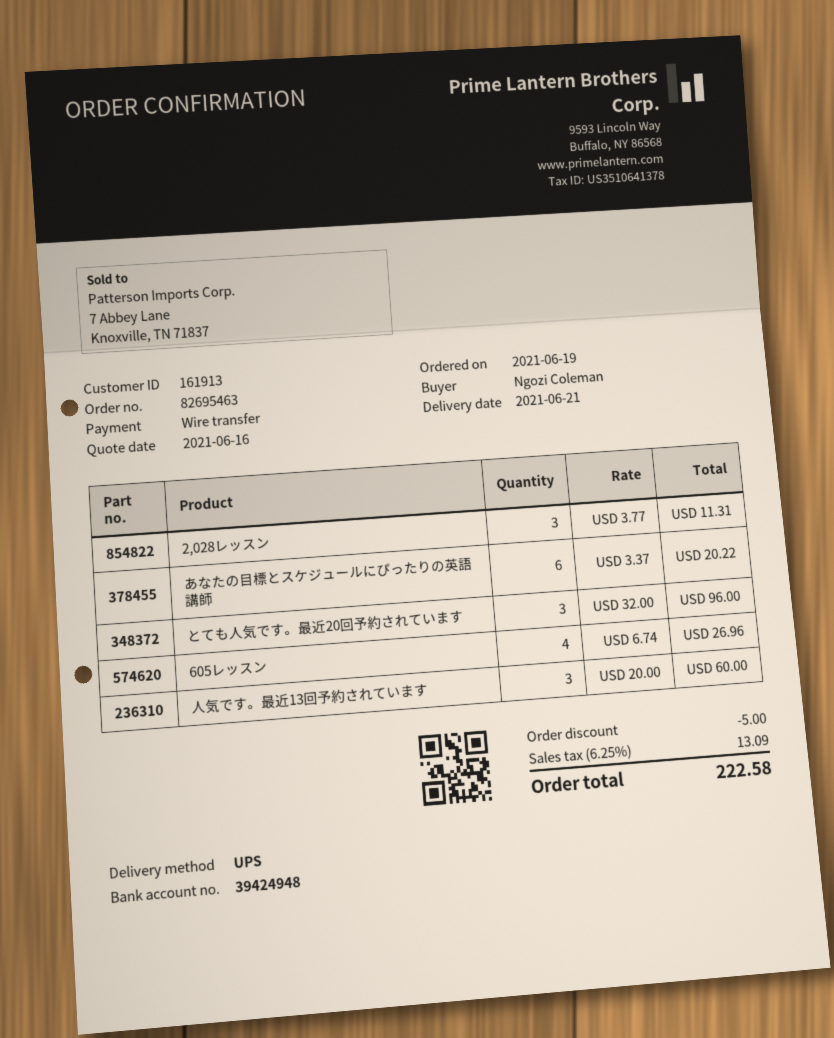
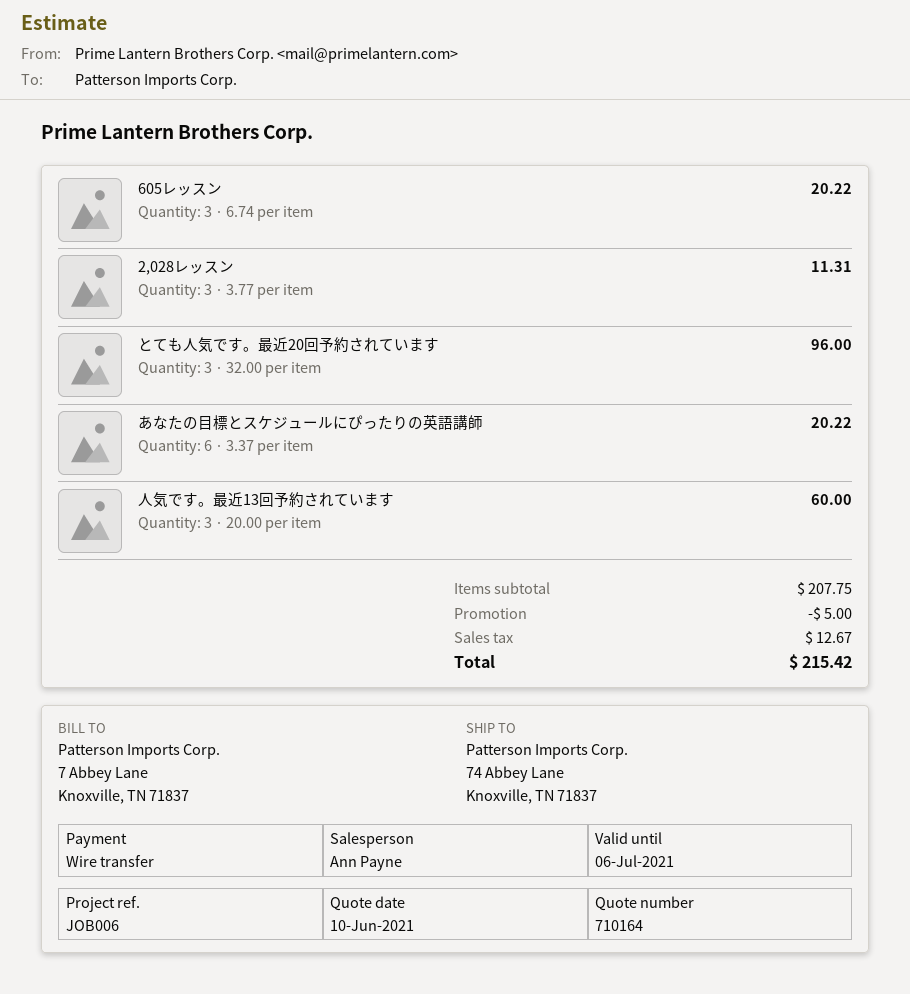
quote date: 2021-06-16 -> 2021-06-10
605レッスン: 4 x 6.74 = 26.96 -> 3 x 6.74 = 20.22
tax: 13.09 -> 12.67
total: 222.58 -> 215.42

